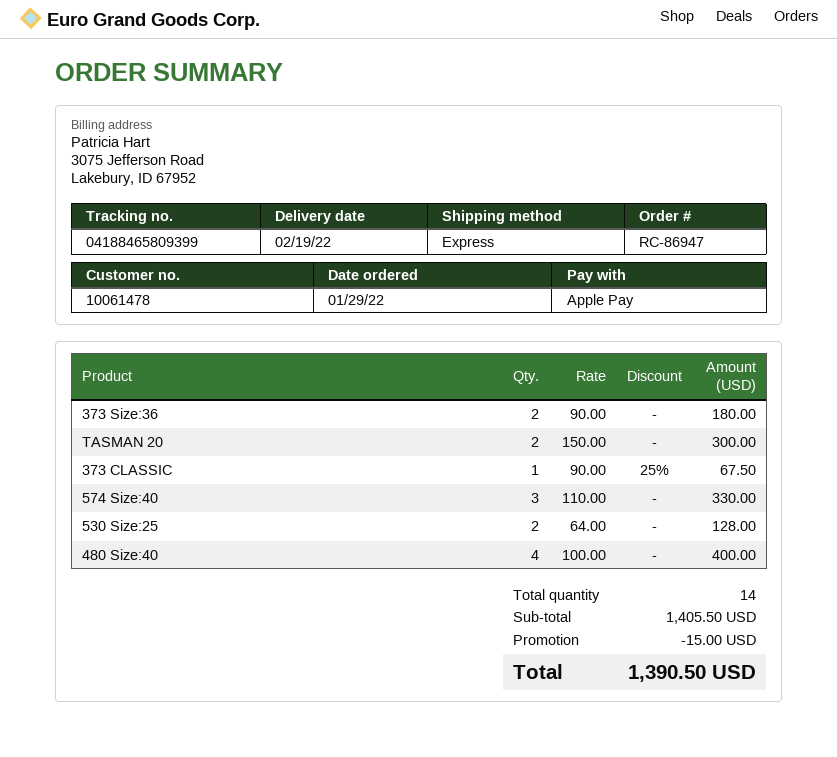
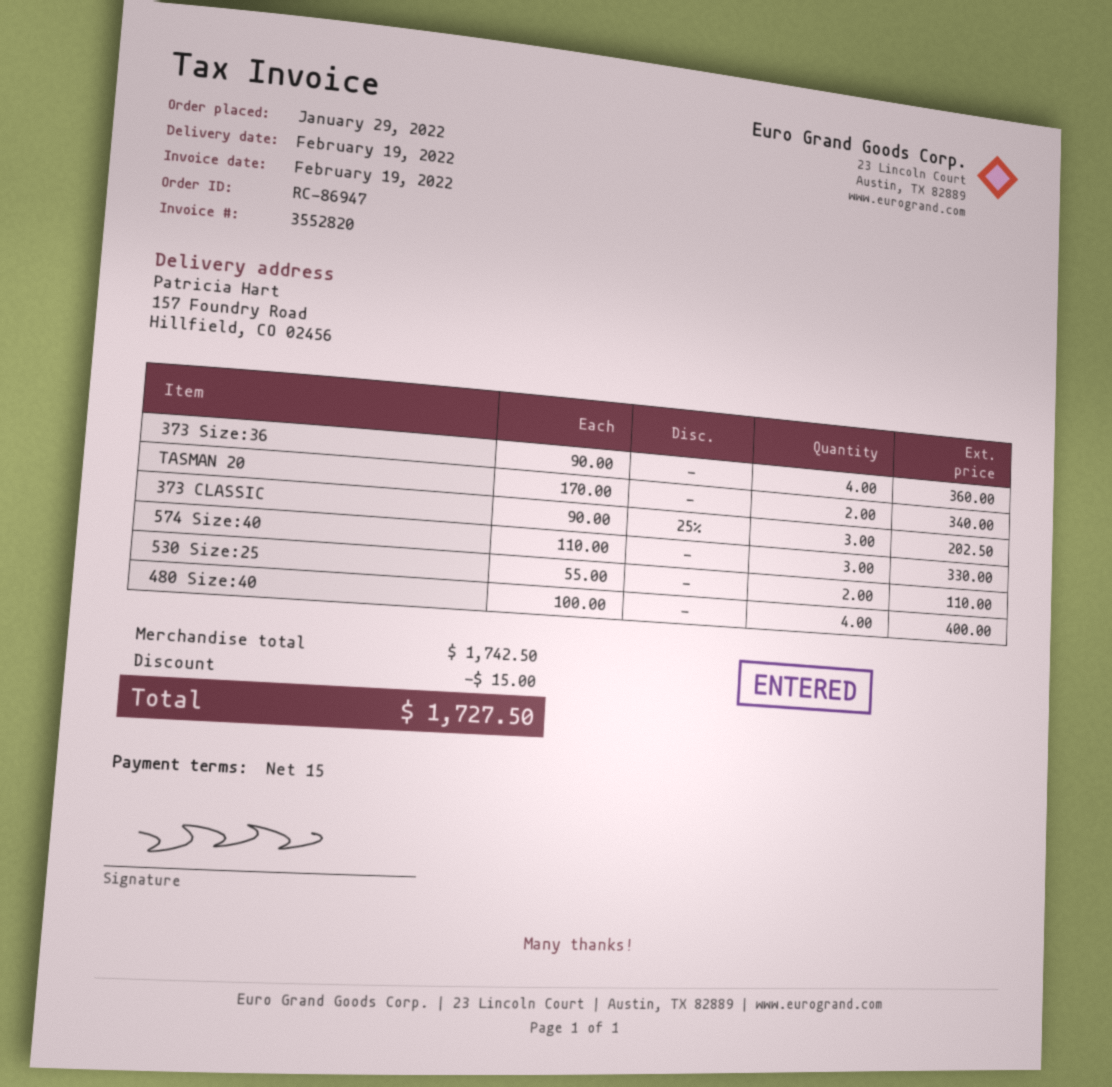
373 Size:36: 2 x 90.00 = 180.00 -> 4 x 90.00 = 360.00
TASMAN 20: 2 x 150.00 = 300.00 -> 2 x 170.00 = 340.00
373 CLASSIC: 1 x 90.00 - 25% = 67.50 -> 3 x 90.00 - 25% = 202.50
530 Size:25: 2 x 64.00 = 128.00 -> 2 x 55.00 = 110.00
subtotal: 1405.50 -> 1742.50
total: 1390.50 -> 1727.50

